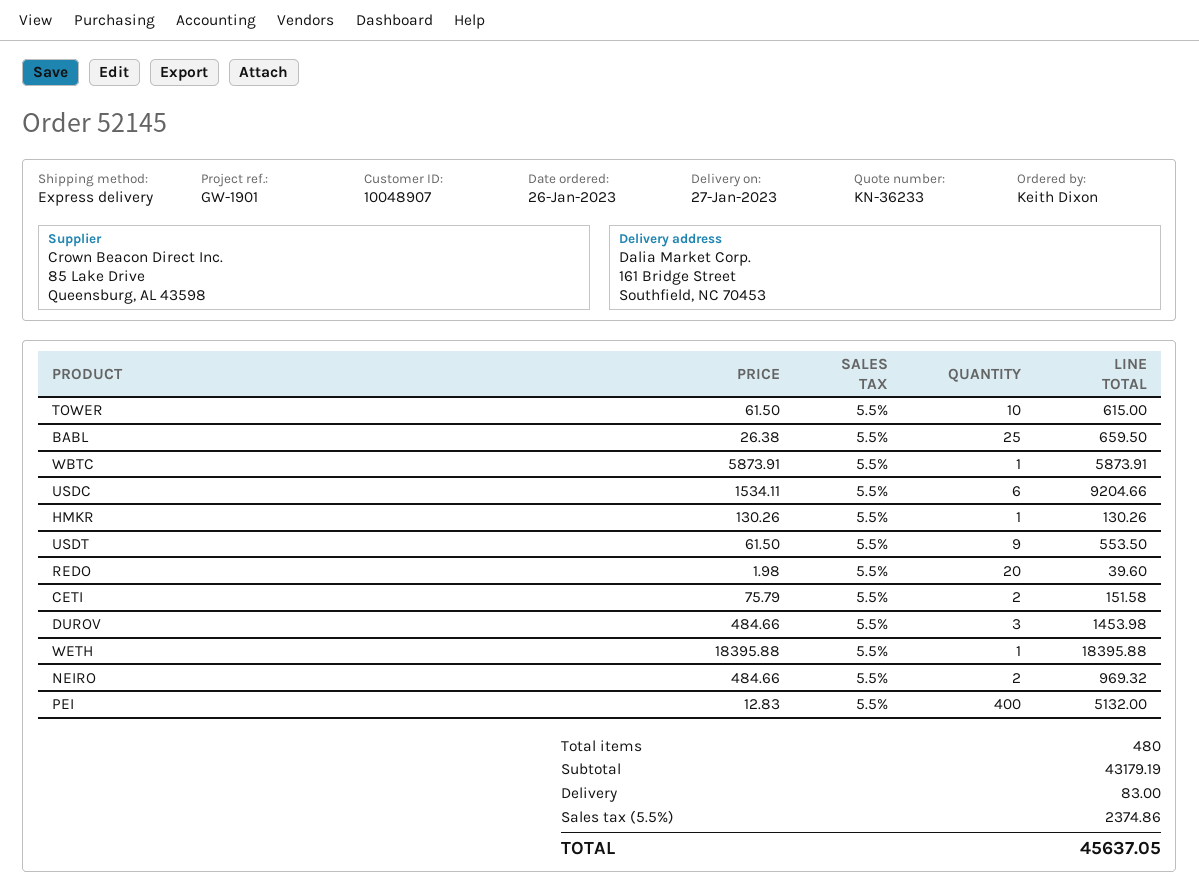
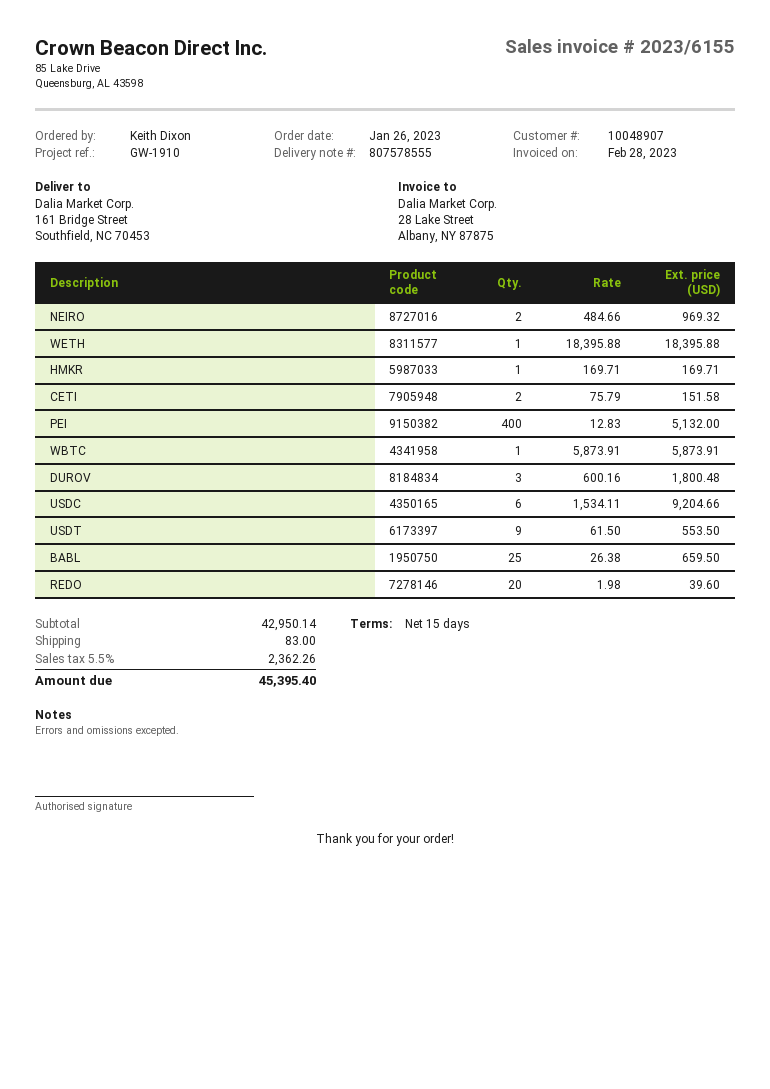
reference: GW-1901 -> GW-1910
TOWER: 10 x 61.50 = 615.00 -> none
HMKR: 1 x 130.26 = 130.26 -> 1 x 169.71 = 169.71
DUROV: 3 x 484.66 = 1453.98 -> 3 x 600.16 = 1800.48
subtotal: 43179.19 -> 42950.14
tax: 5.5% = 2374.86 -> 5.5% = 2362.26
total: 45637.05 -> 45395.40

